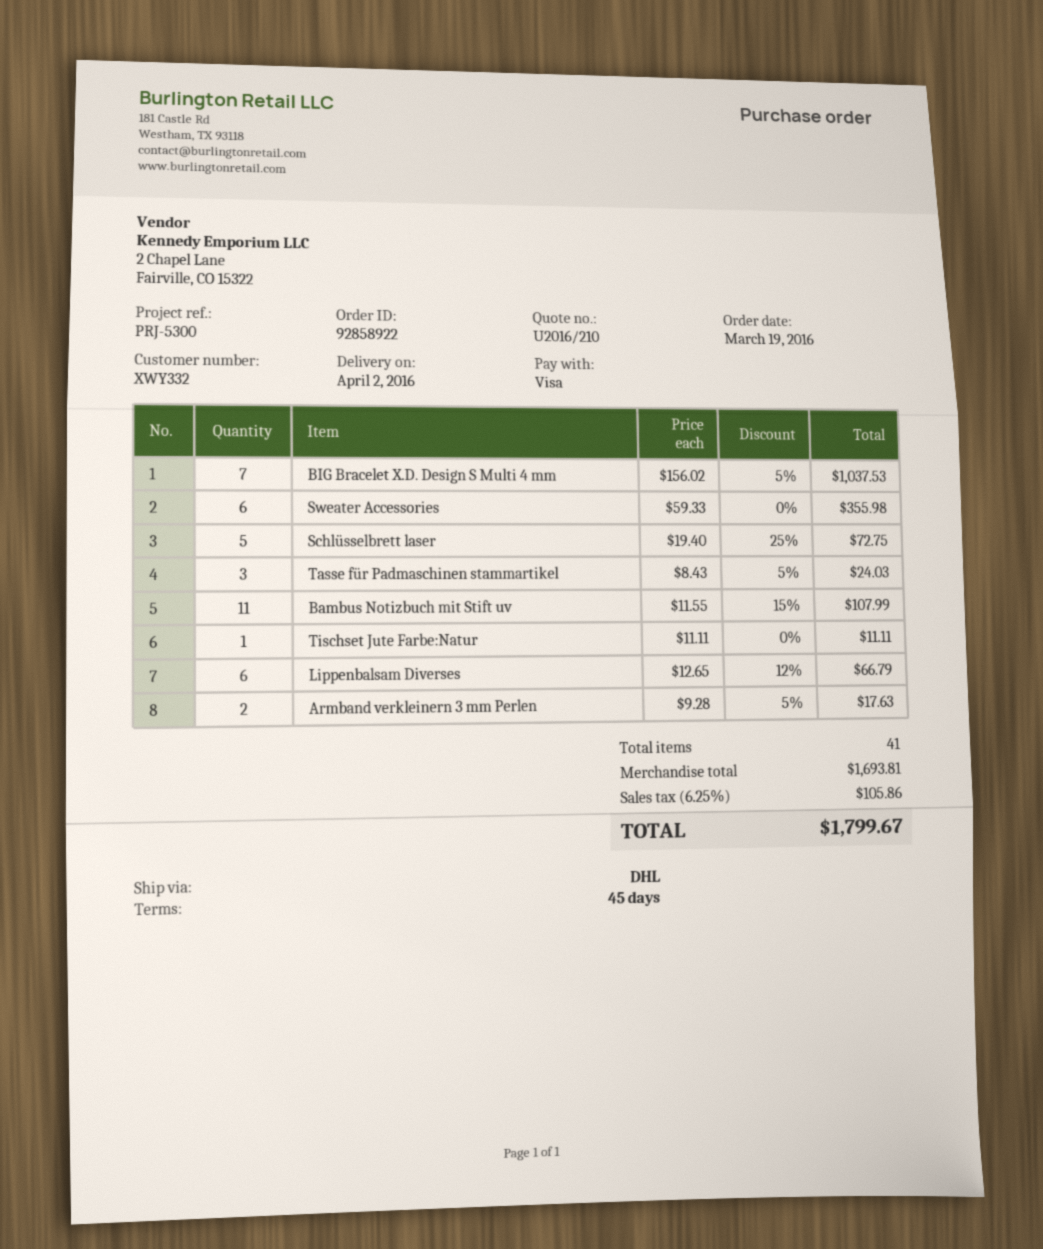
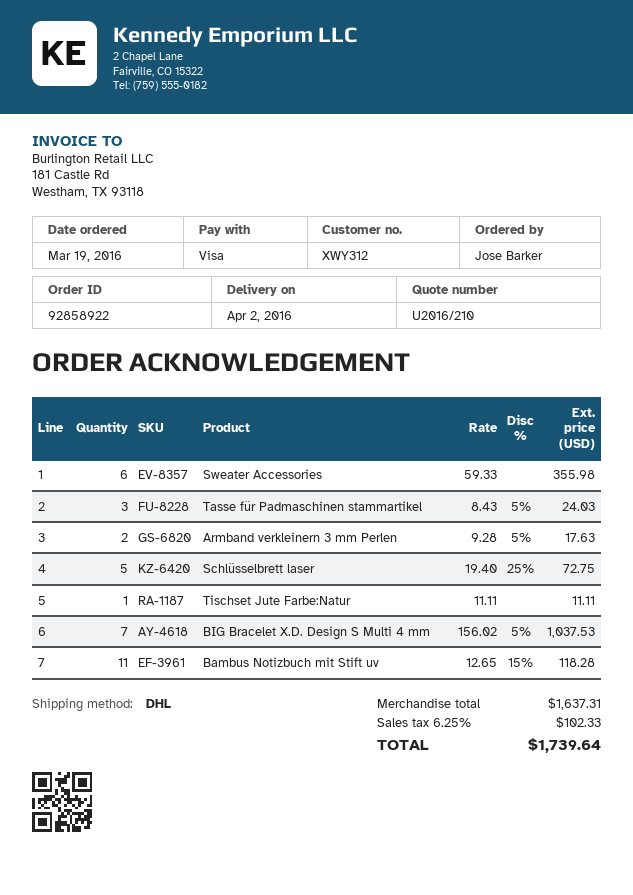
customer number: XWY332 -> XWY312
Bambus Notizbuch mit Stift uv: 11 x 11.55 - 15% = 107.99 -> 11 x 12.65 - 15% = 118.28
Lippenbalsam Diverses: 6 x 12.65 - 12% = 66.79 -> none
subtotal: 1693.81 -> 1637.31
tax: 6.25% = 105.86 -> 6.25% = 102.33
total: 1799.67 -> 1739.64

